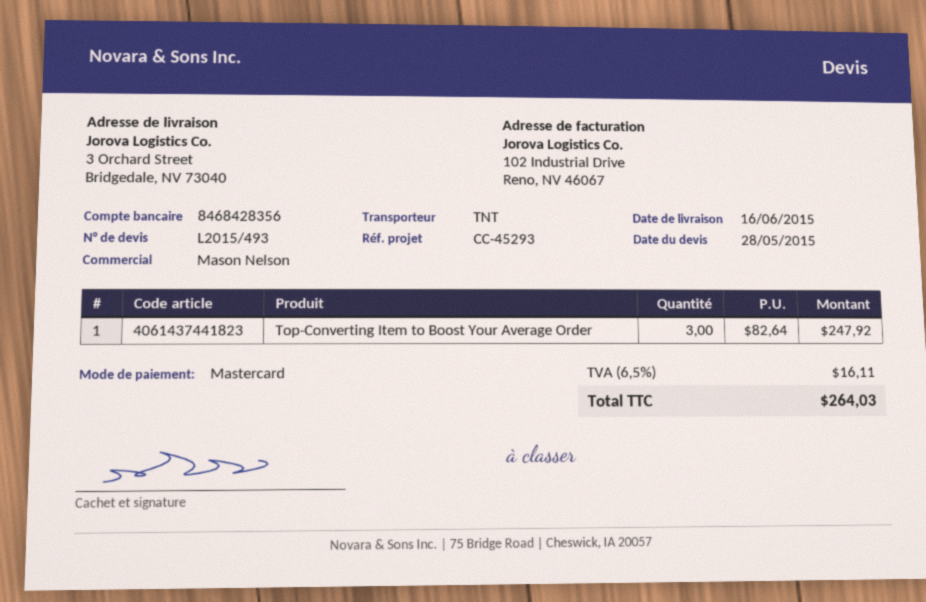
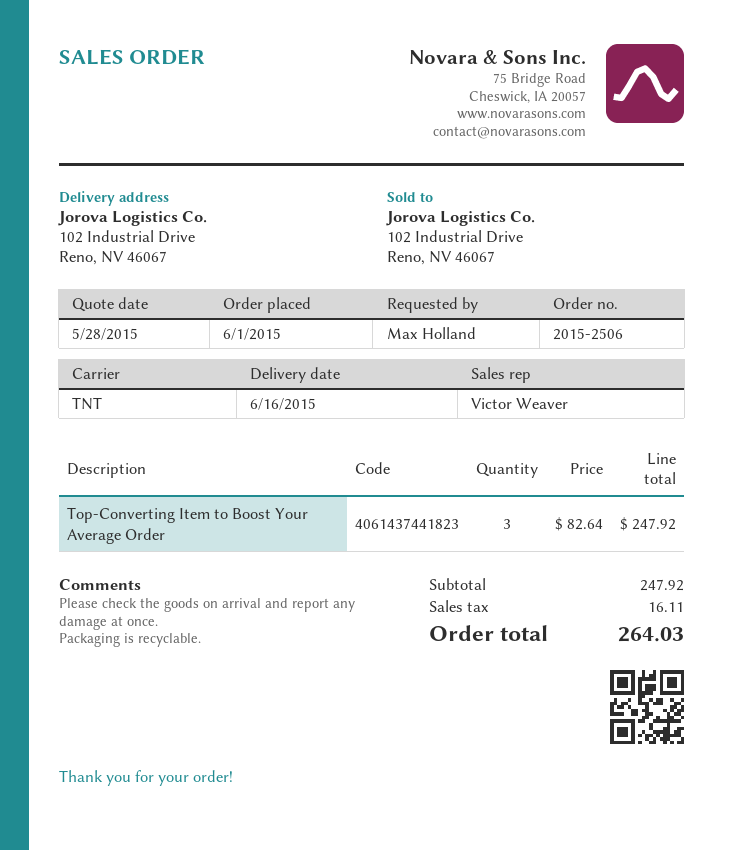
sales rep: Mason Nelson -> Victor Weaver
ship to: 3 Orchard Street, Bridgedale, NV 73040 -> 102 Industrial Drive, Reno, NV 46067

